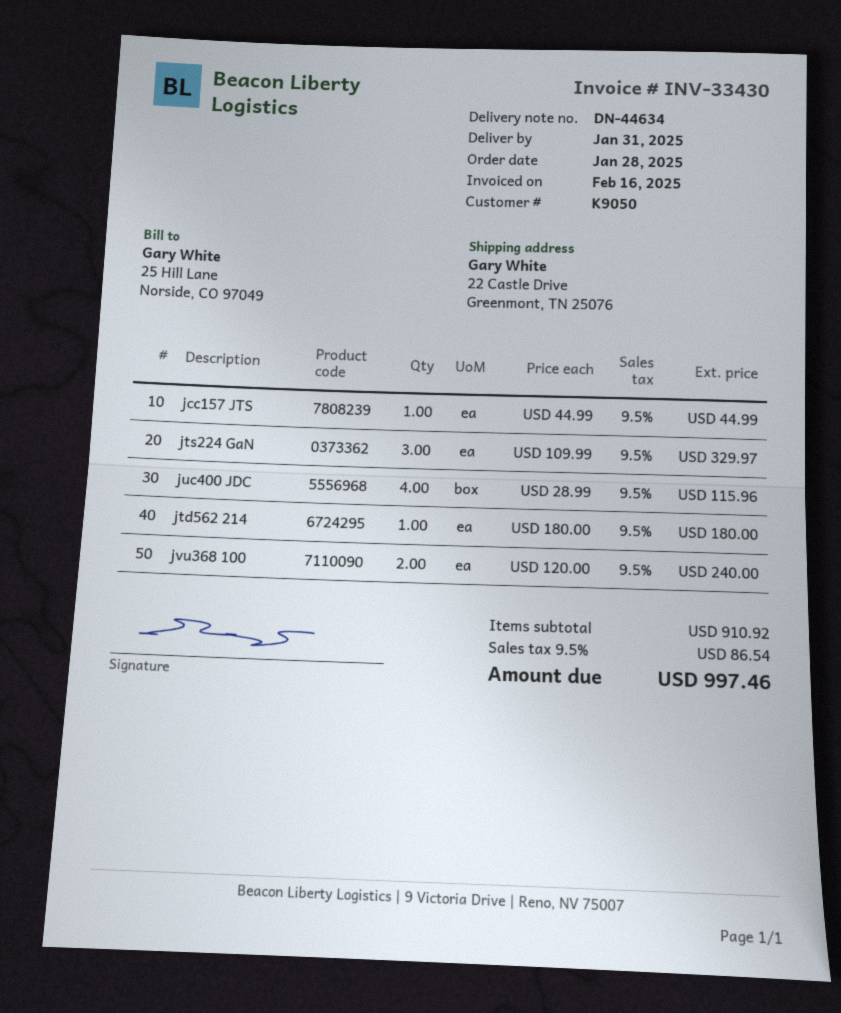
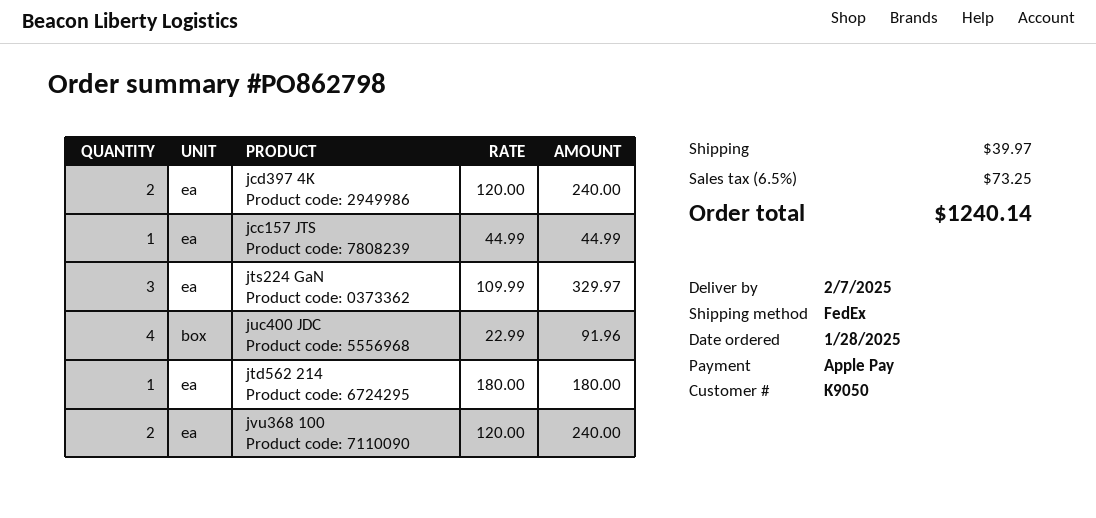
delivery date: 2025-01-31 -> 2025-02-07
juc400 JDC: 4 x 28.99 = 115.96 -> 4 x 22.99 = 91.96
jcd397 4K: none -> 2 x 120.00 = 240.00
shipping: none -> 39.97
tax: 9.5% = 86.54 -> 6.5% = 73.25
total: 997.46 -> 1240.14

